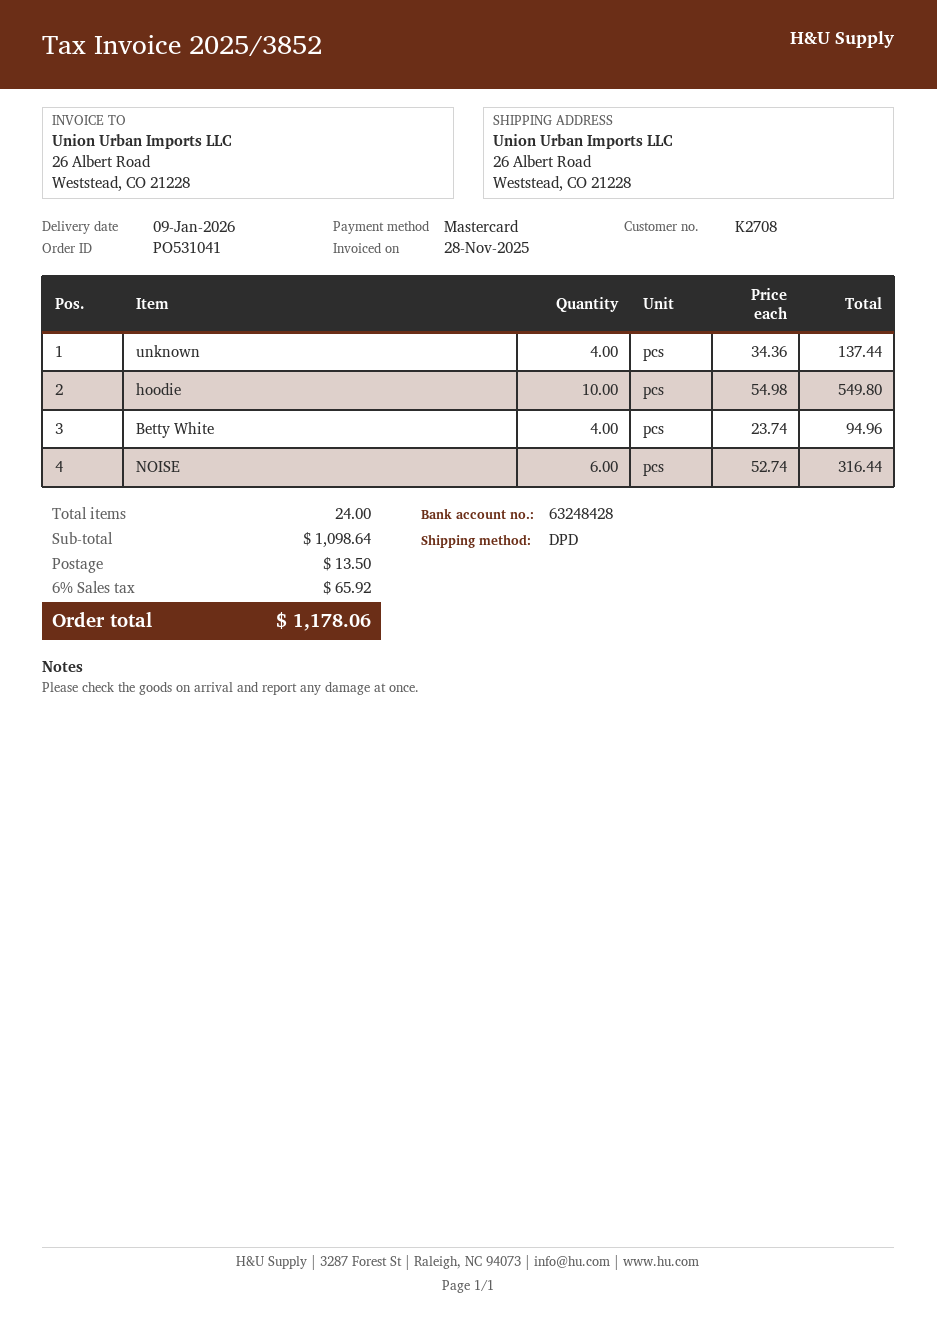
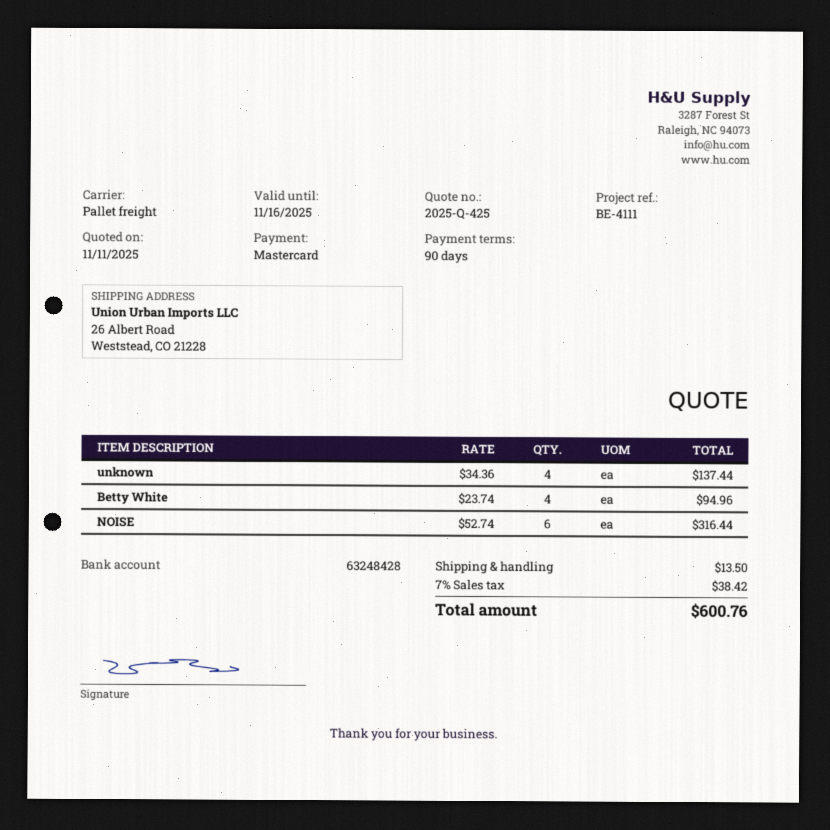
shipping method: DPD -> pallet freight
hoodie: 10 x 54.98 = 549.80 -> none
tax: 6% = 65.92 -> 7% = 38.42
total: 1178.06 -> 600.76

